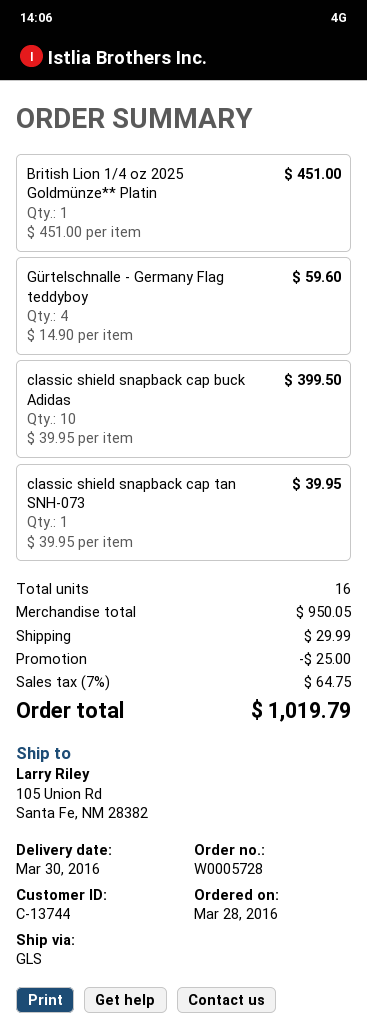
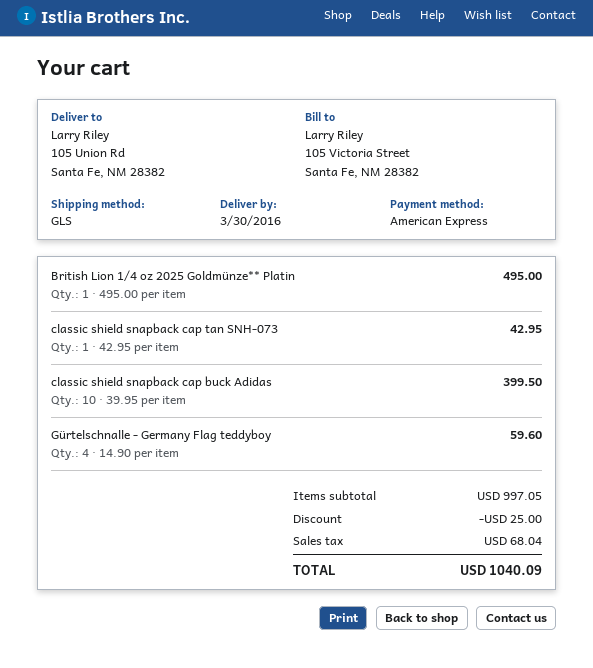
British Lion 1/4 oz 2025 Goldmünze** Platin: 1 x 451.00 = 451.00 -> 1 x 495.00 = 495.00
classic shield snapback cap tan SNH-073: 1 x 39.95 = 39.95 -> 1 x 42.95 = 42.95
subtotal: 950.05 -> 997.05
shipping: 29.99 -> none
tax: 64.75 -> 68.04
total: 1019.79 -> 1040.09

